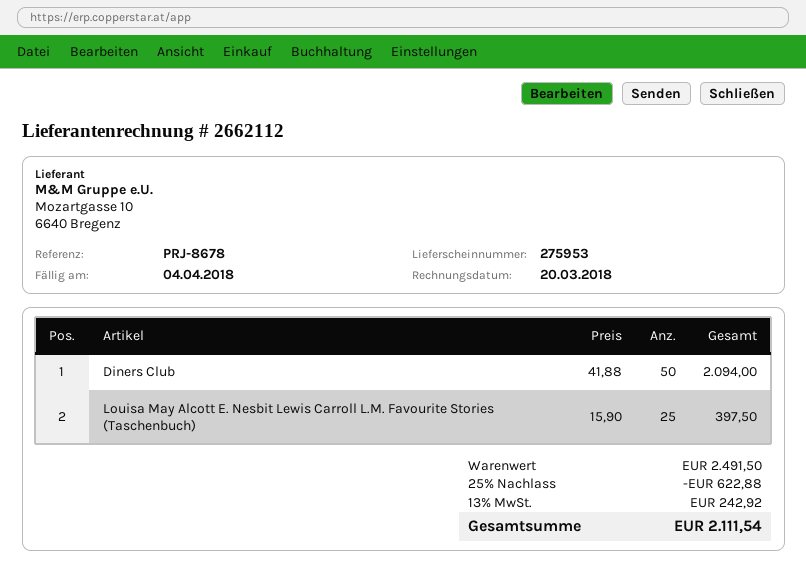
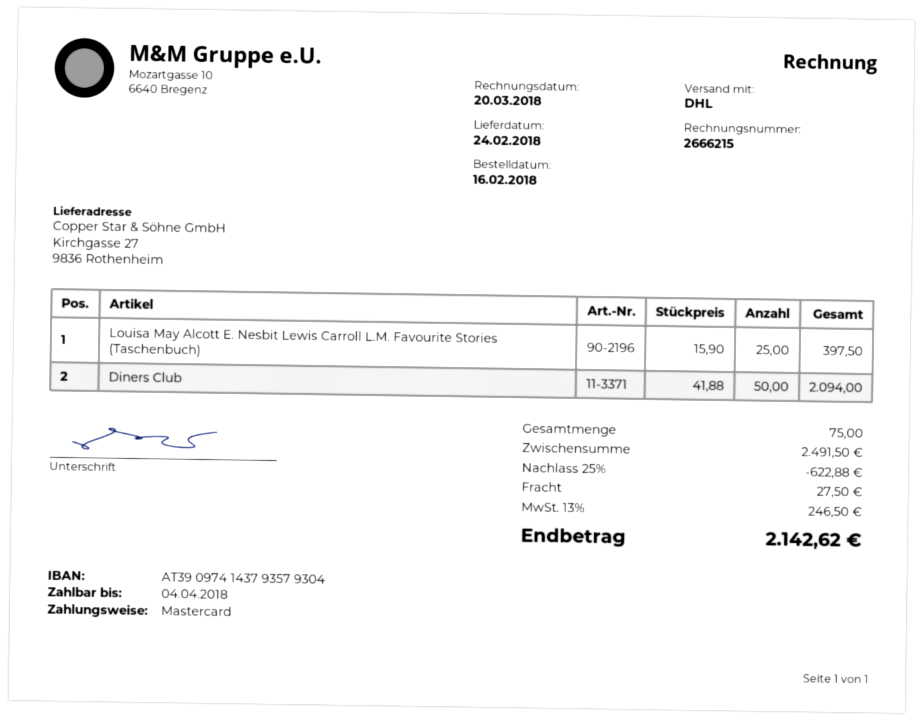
invoice number: 2662112 -> 2666215
shipping: none -> 27.50
tax: 13% = 242.92 -> 13% = 246.50
total: 2111.54 -> 2142.62

